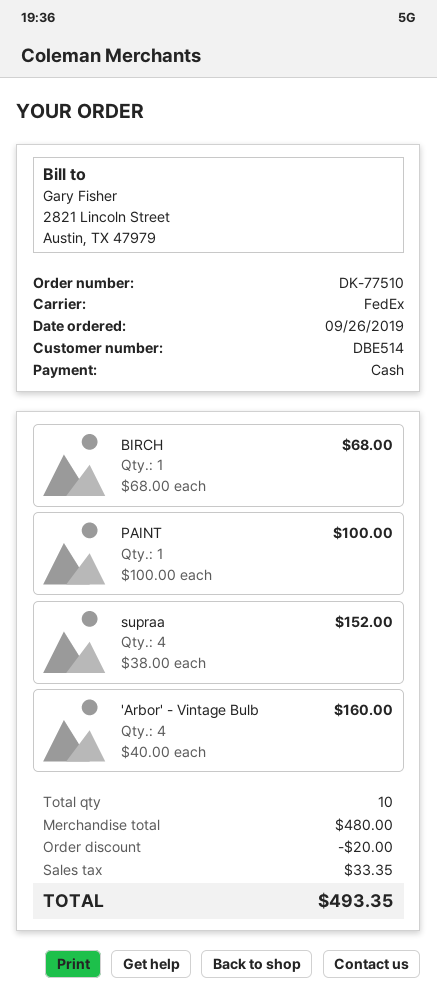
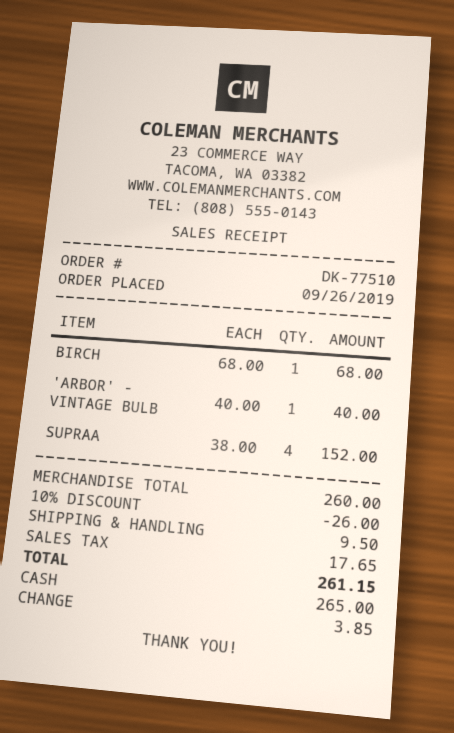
PAINT: 1 x 100.00 = 100.00 -> none
'Arbor' - Vintage Bulb: 4 x 40.00 = 160.00 -> 1 x 40.00 = 40.00
subtotal: 480.00 -> 260.00
discount: 20.00 -> 26.00
shipping: none -> 9.50
tax: 33.35 -> 17.65
total: 493.35 -> 261.15

